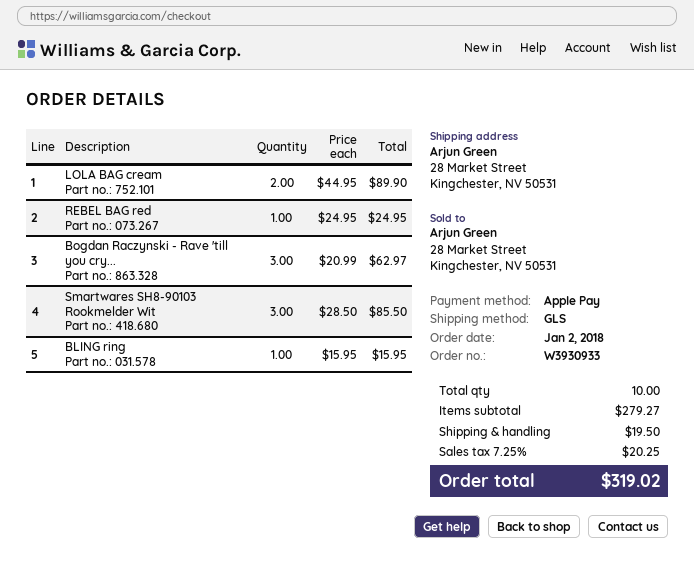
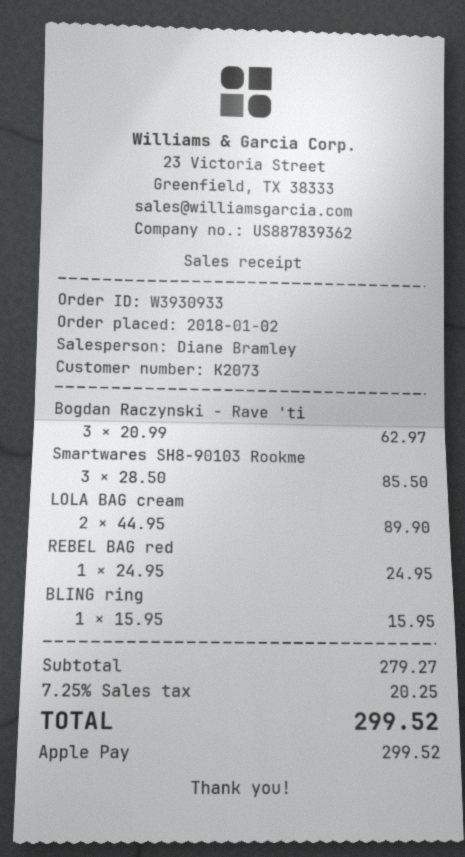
shipping: 19.50 -> none
total: 319.02 -> 299.52

